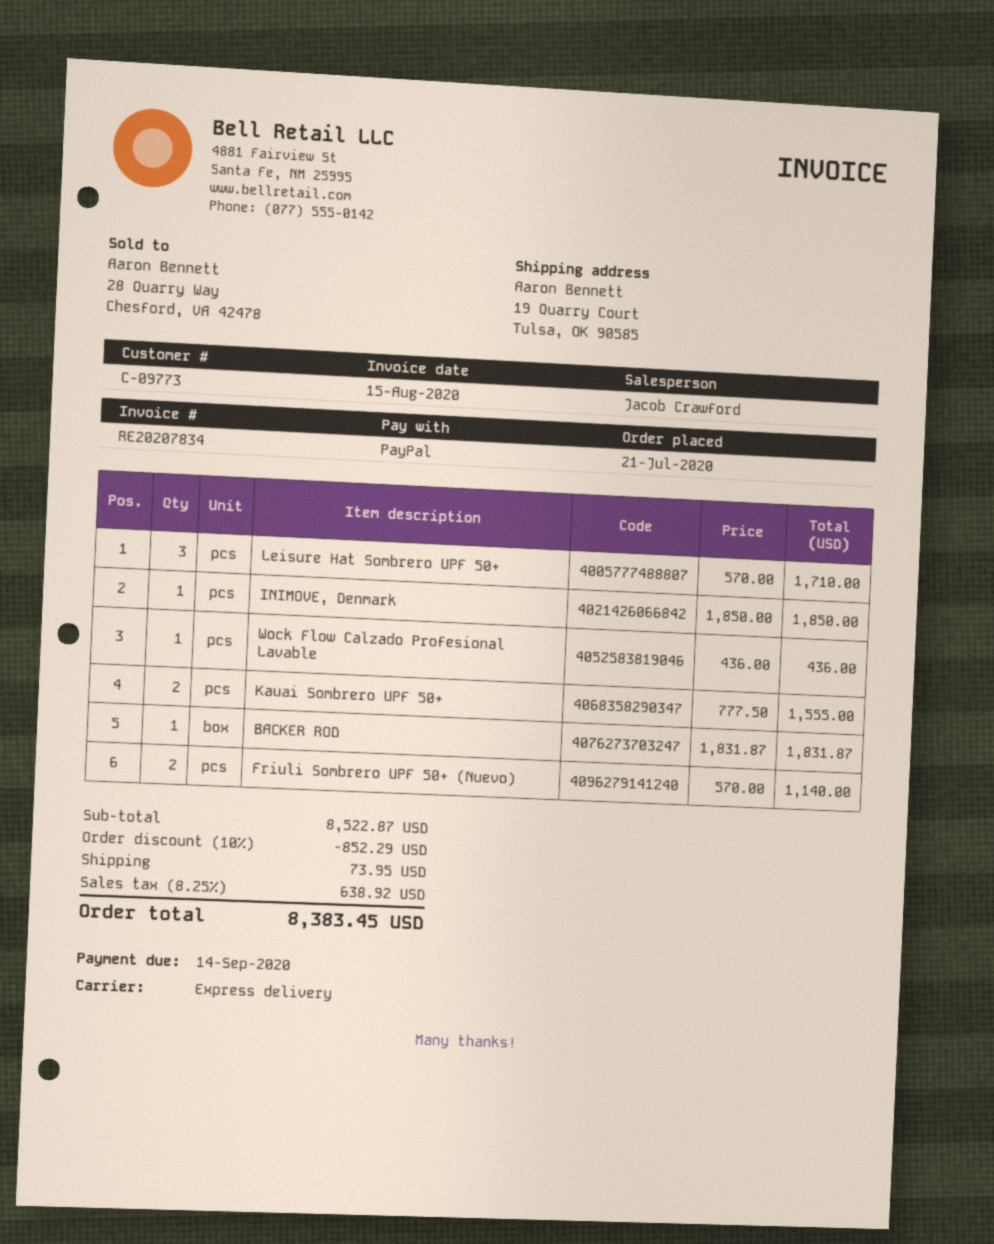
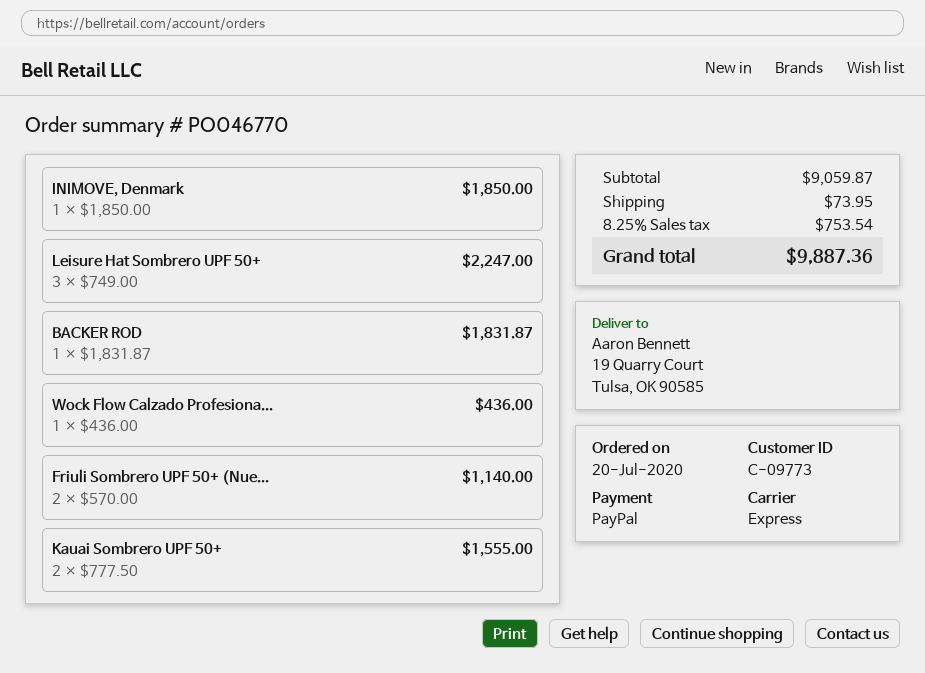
order date: 2020-07-21 -> 2020-07-20
Leisure Hat Sombrero UPF 50+: 3 x 570.00 = 1710.00 -> 3 x 749.00 = 2247.00
subtotal: 8522.87 -> 9059.87
discount: 10% = 852.29 -> none
tax: 8.25% = 638.92 -> 8.25% = 753.54
total: 8383.45 -> 9887.36

